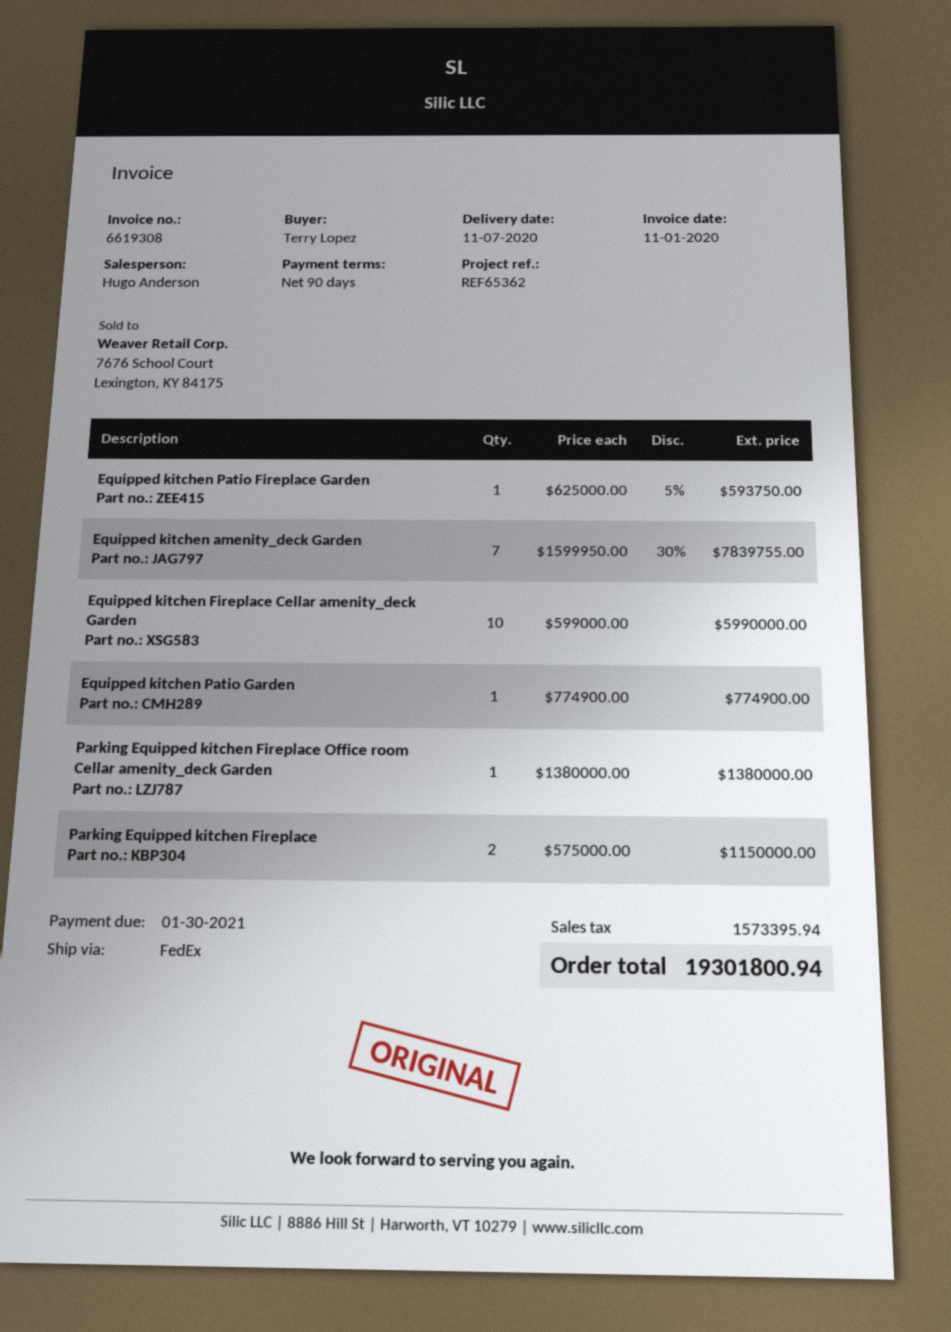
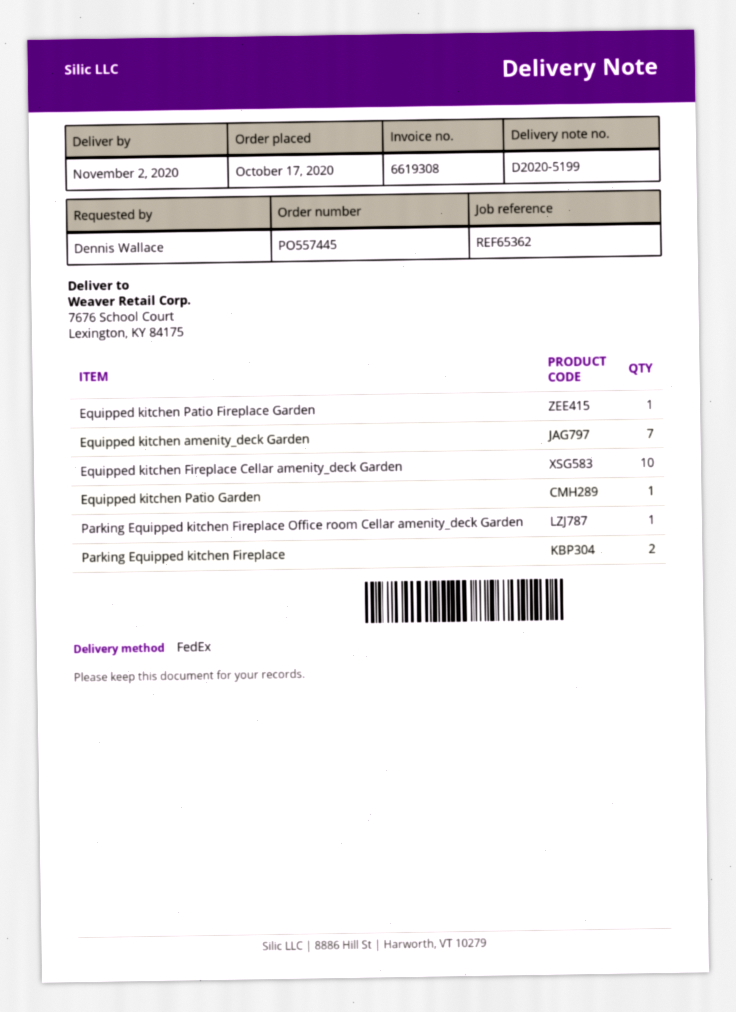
delivery date: 2020-11-07 -> 2020-11-02
ordered by: Terry Lopez -> Dennis Wallace

